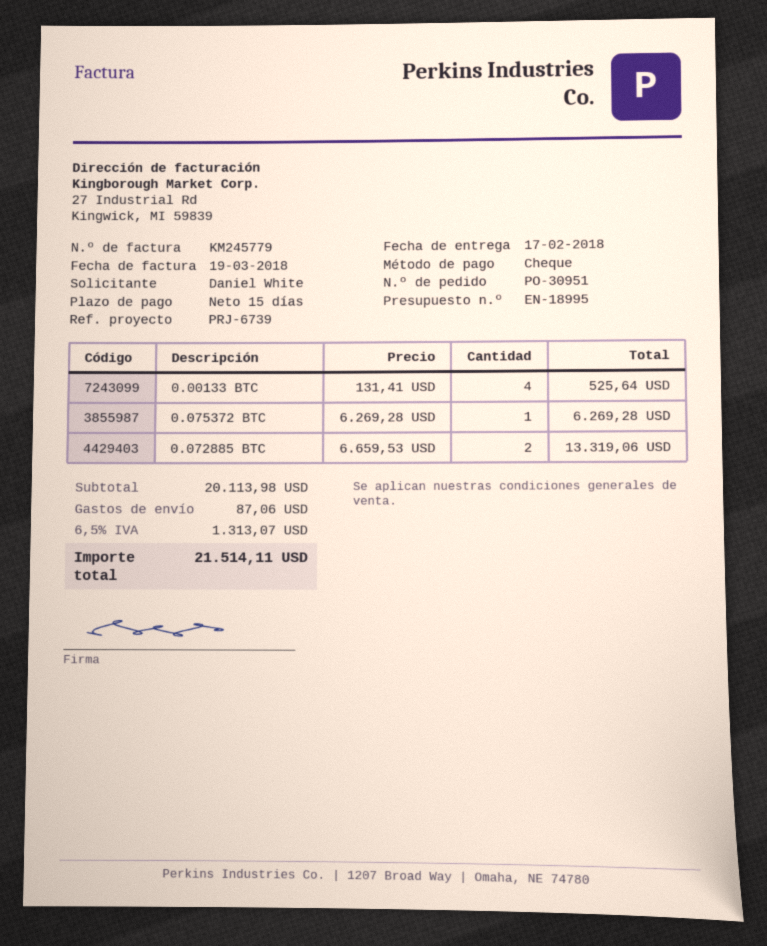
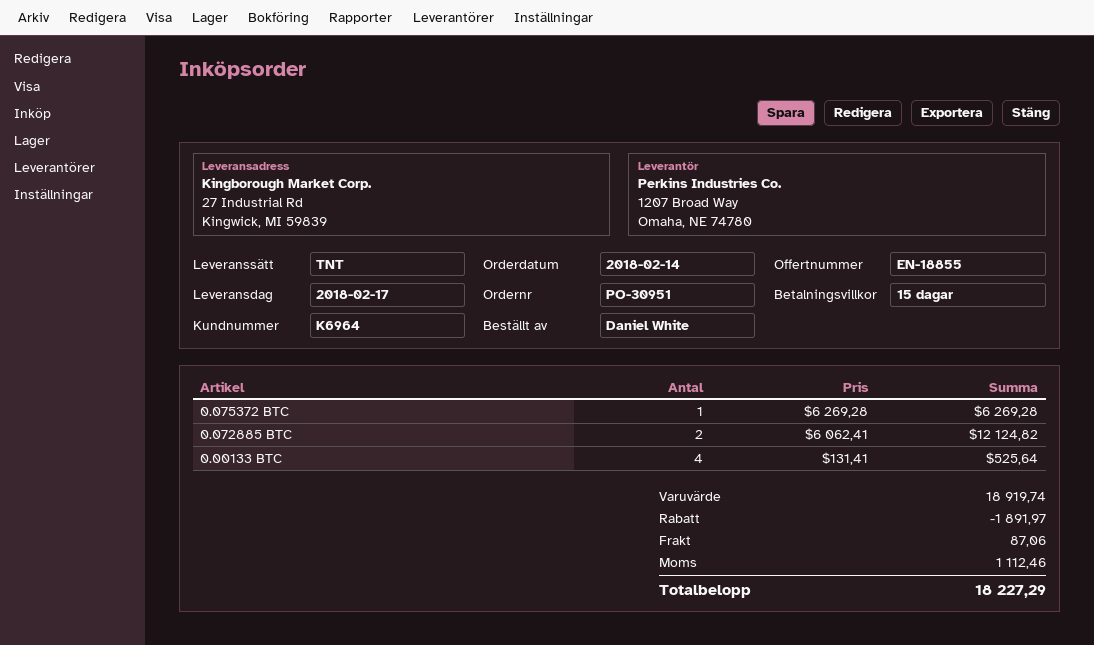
quote number: EN-18995 -> EN-18855
0.072885 BTC: 2 x 6659.53 = 13319.06 -> 2 x 6062.41 = 12124.82
subtotal: 20113.98 -> 18919.74
discount: none -> 1891.97
tax: 1313.07 -> 1112.46
total: 21514.11 -> 18227.29

